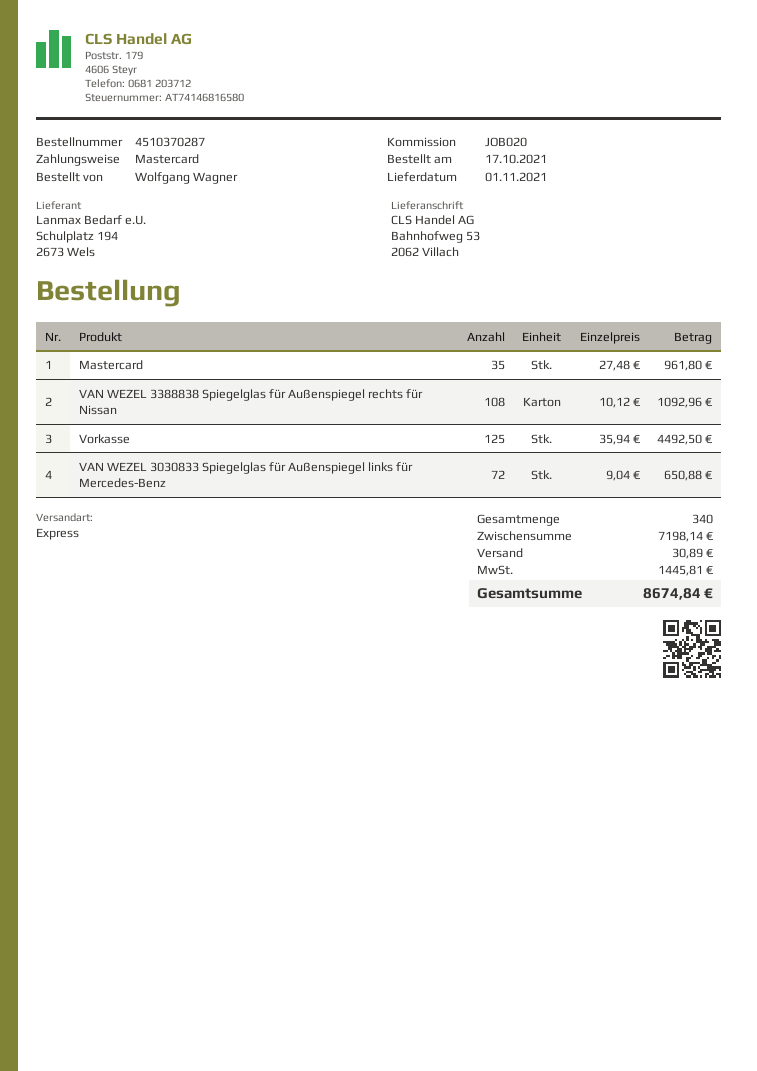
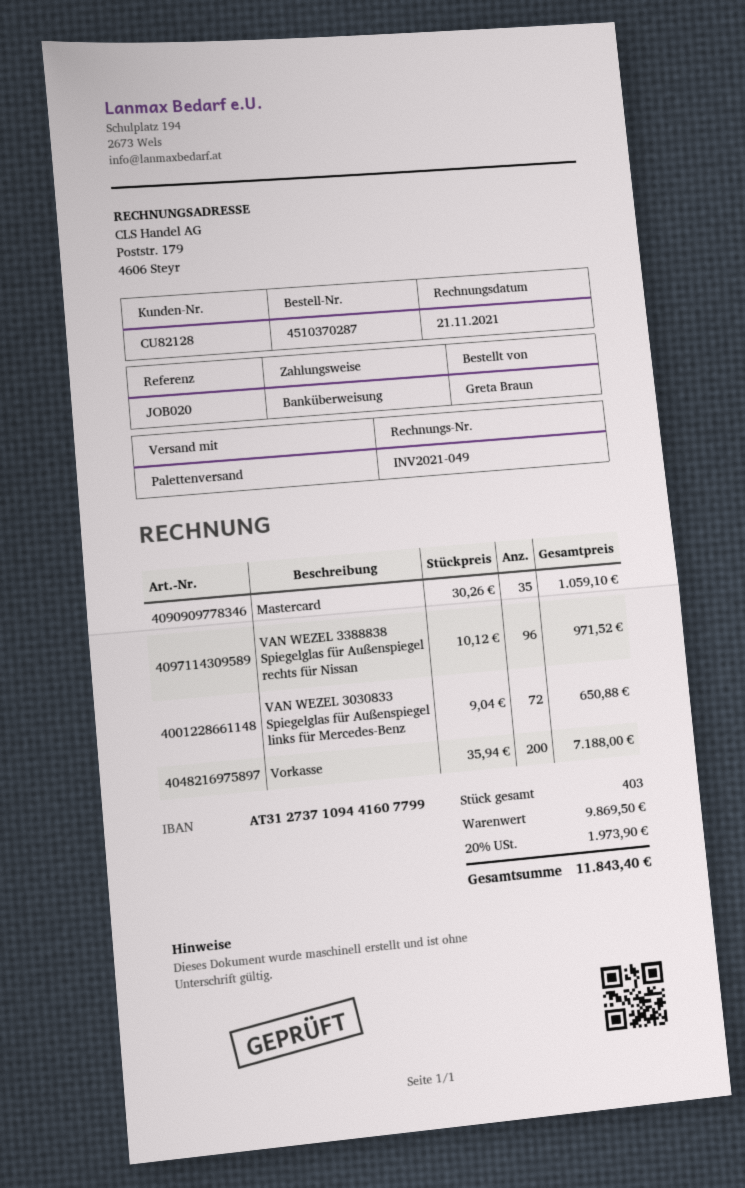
ordered by: Wolfgang Wagner -> Greta Braun
payment method: Mastercard -> bank transfer
shipping method: express -> pallet freight
Mastercard: 35 x 27.48 = 961.80 -> 35 x 30.26 = 1059.10
VAN WEZEL 3388838 Spiegelglas für Außenspiegel rechts für Nissan: 108 x 10.12 = 1092.96 -> 96 x 10.12 = 971.52
Vorkasse: 125 x 35.94 = 4492.50 -> 200 x 35.94 = 7188.00
total quantity: 340 -> 403
subtotal: 7198.14 -> 9869.50
shipping: 30.89 -> none
tax: 1445.81 -> 1973.90
total: 8674.84 -> 11843.40

